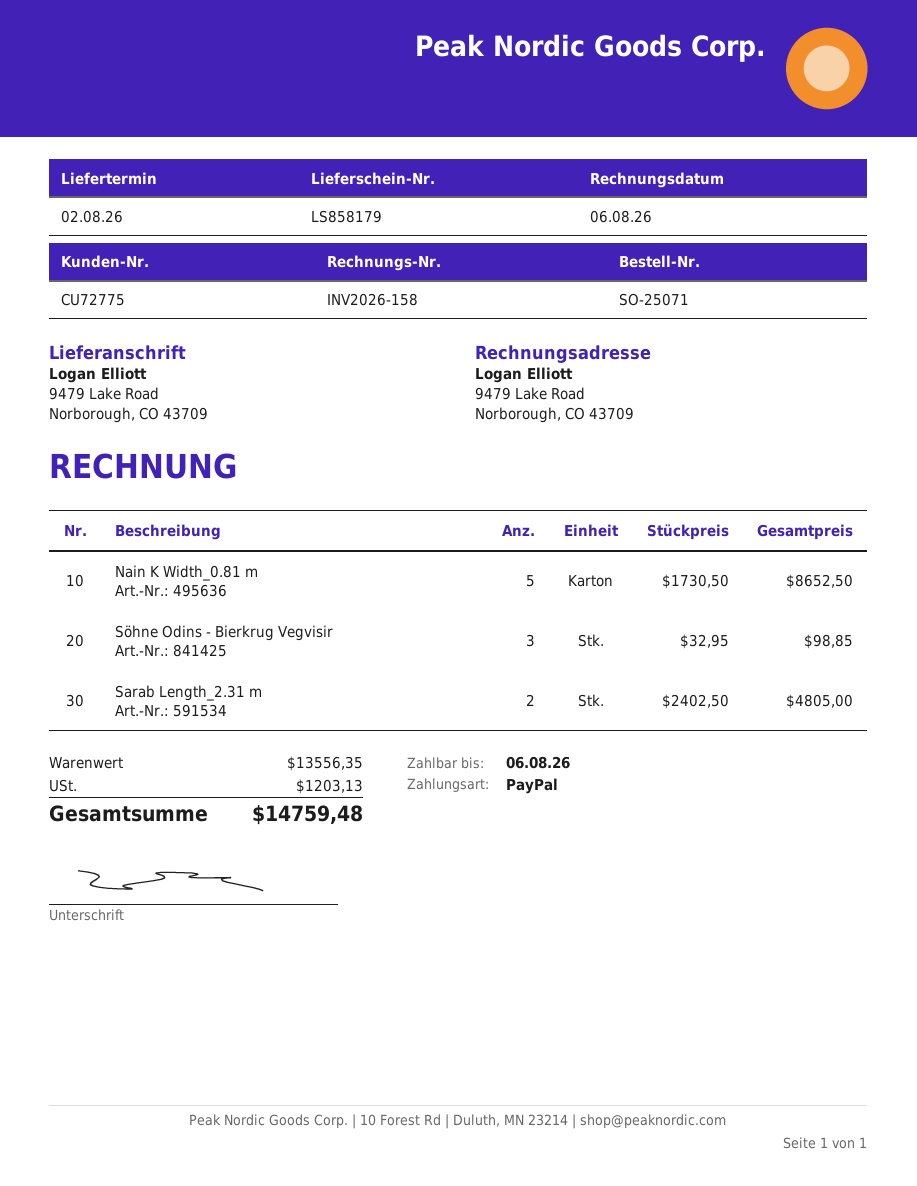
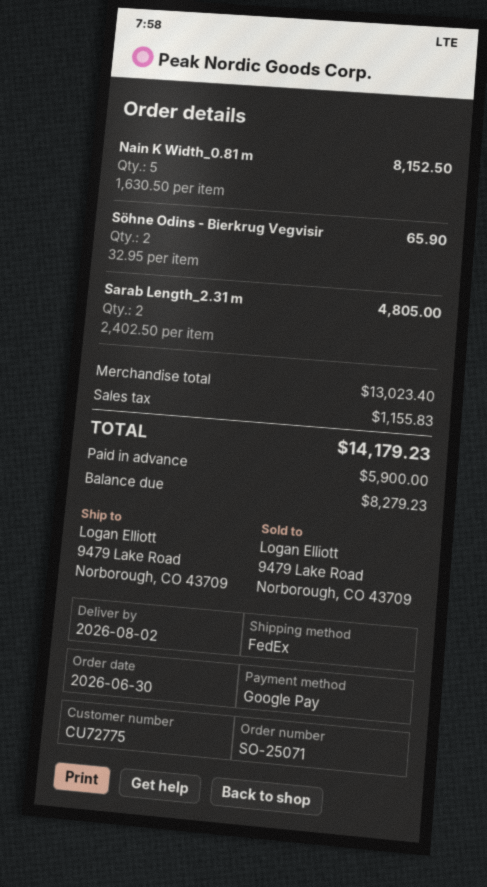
payment method: PayPal -> Google Pay
Nain K Width_0.81 m: 5 x 1730.50 = 8652.50 -> 5 x 1630.50 = 8152.50
Söhne Odins - Bierkrug Vegvisir: 3 x 32.95 = 98.85 -> 2 x 32.95 = 65.90
subtotal: 13556.35 -> 13023.40
tax: 1203.13 -> 1155.83
total: 14759.48 -> 14179.23

